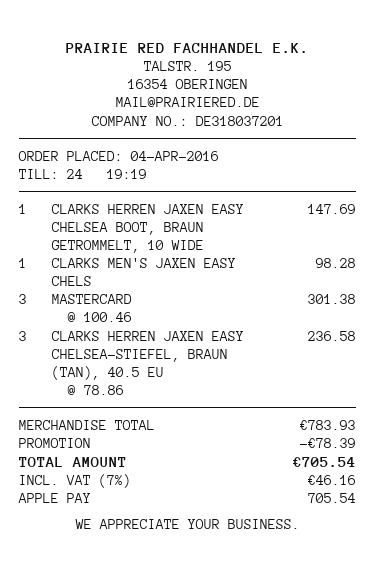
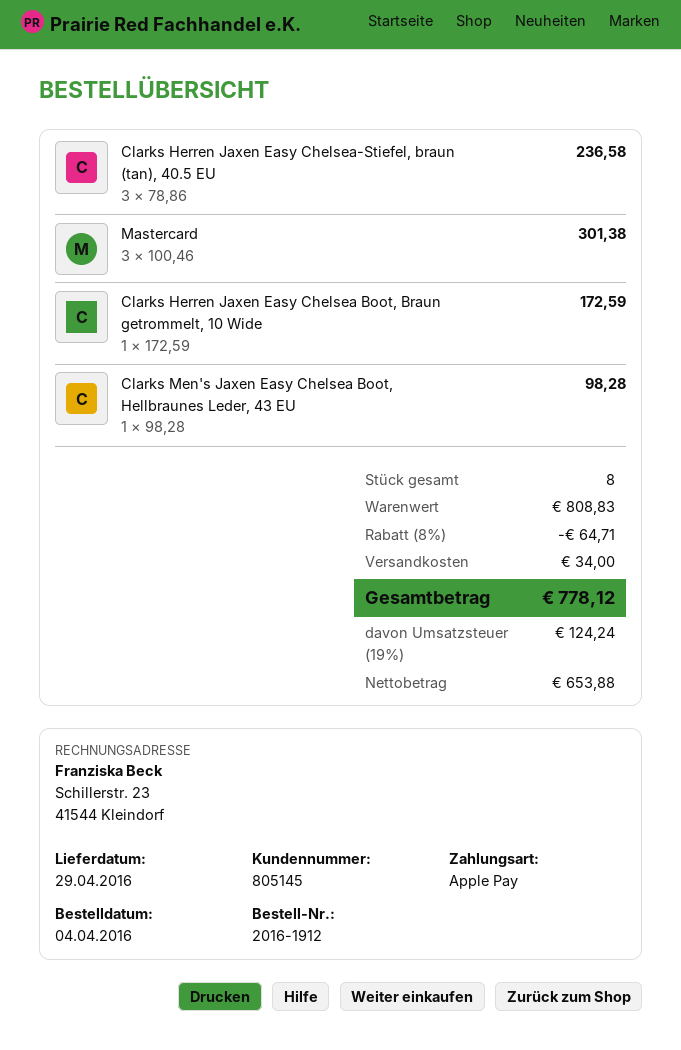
CLARKS HERREN JAXEN EASY CHELSEA BOOT, BRAUN GETROMMELT, 10 WIDE: 1 x 147.69 = 147.69 -> 1 x 172.59 = 172.59
subtotal: 783.93 -> 808.83
discount: 78.39 -> 64.71
shipping: none -> 34.00
tax: 7% = 46.16 -> 19% = 124.24
total: 705.54 -> 778.12

